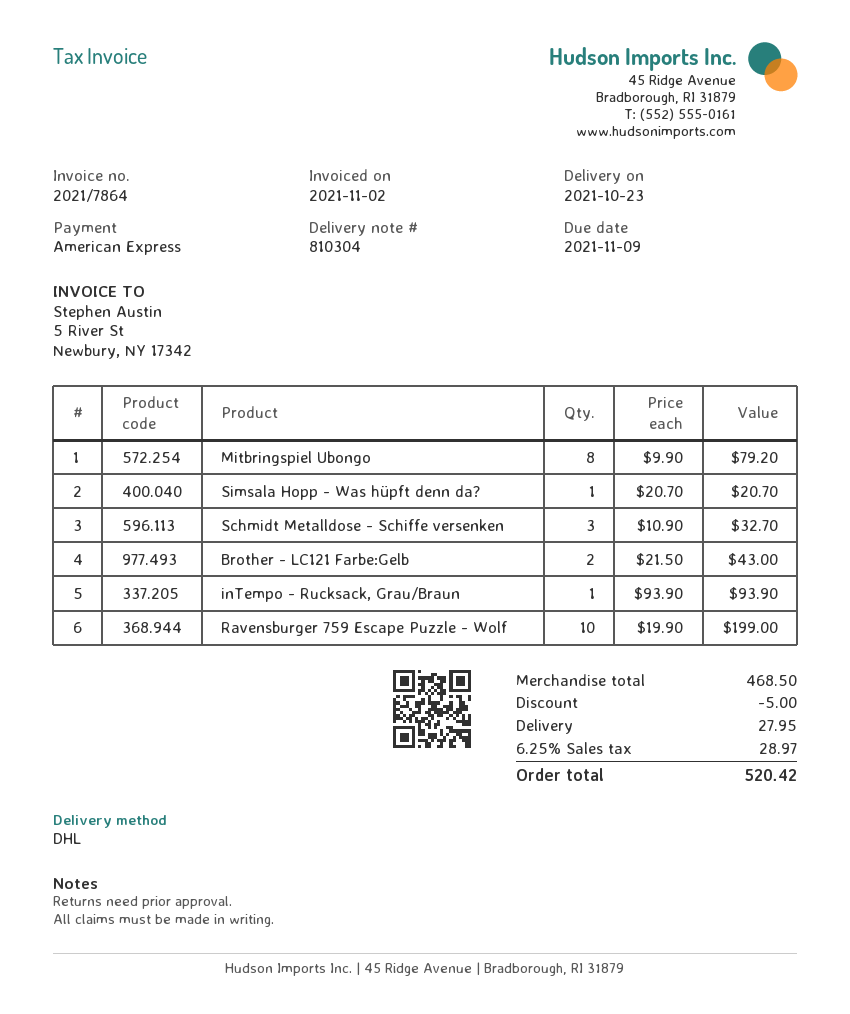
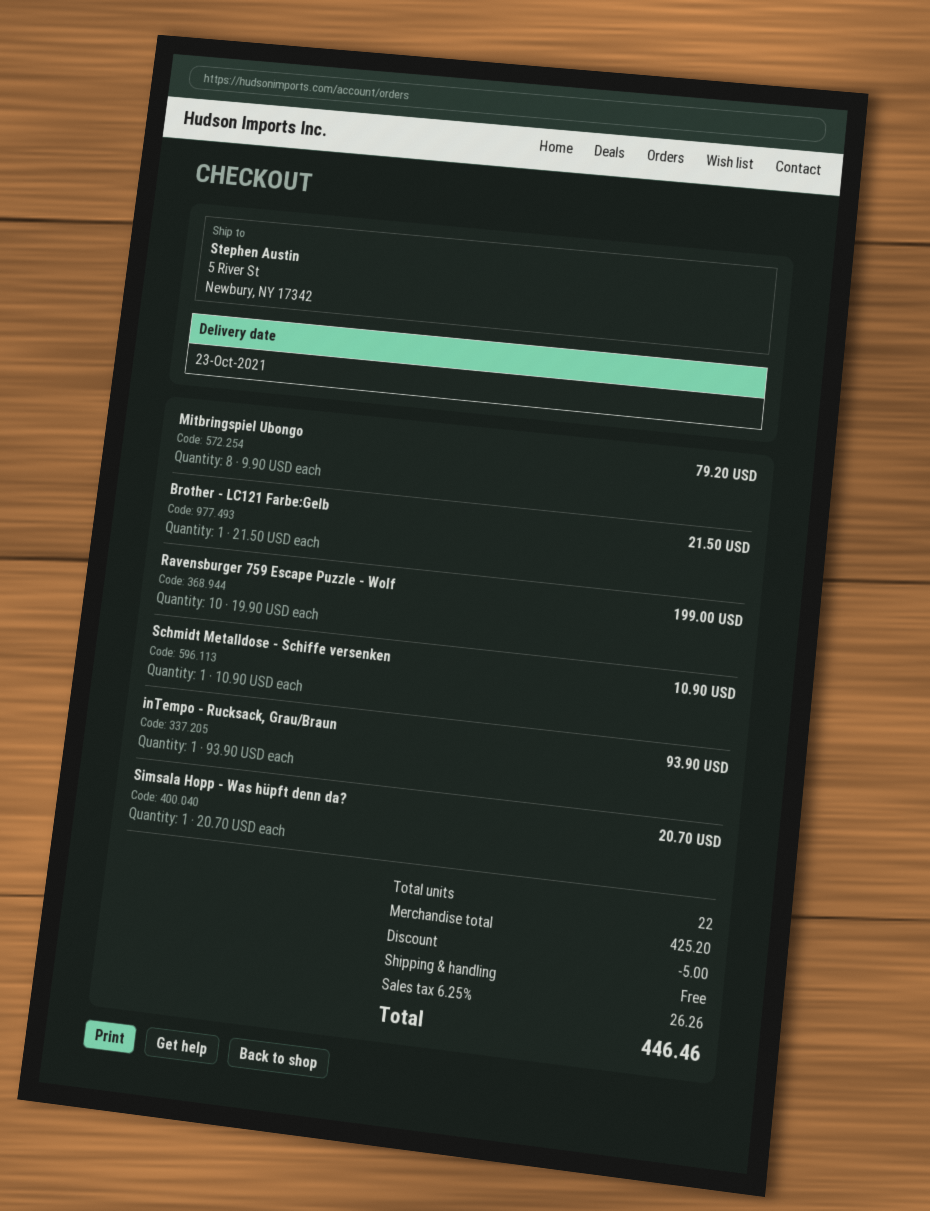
Schmidt Metalldose - Schiffe versenken: 3 x 10.90 = 32.70 -> 1 x 10.90 = 10.90
Brother - LC121 Farbe:Gelb: 2 x 21.50 = 43.00 -> 1 x 21.50 = 21.50
subtotal: 468.50 -> 425.20
shipping: 27.95 -> 0.00
tax: 6.25% = 28.97 -> 6.25% = 26.26
total: 520.42 -> 446.46

